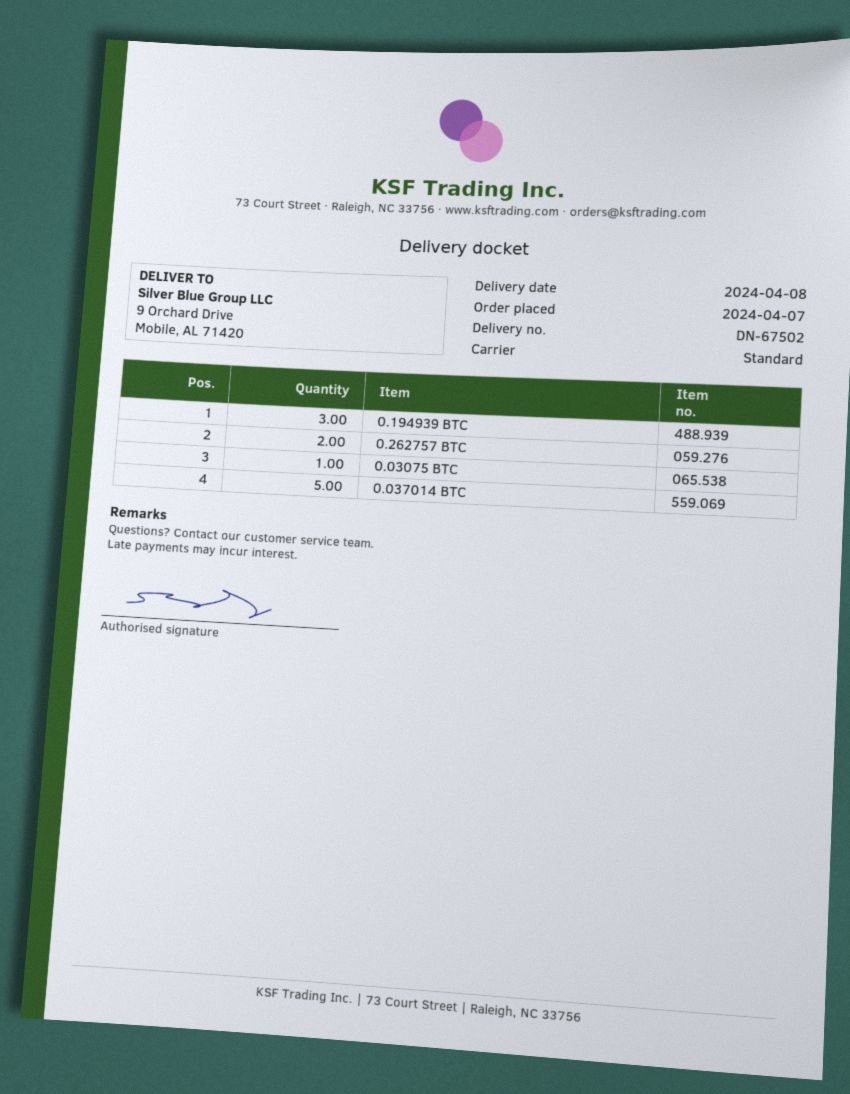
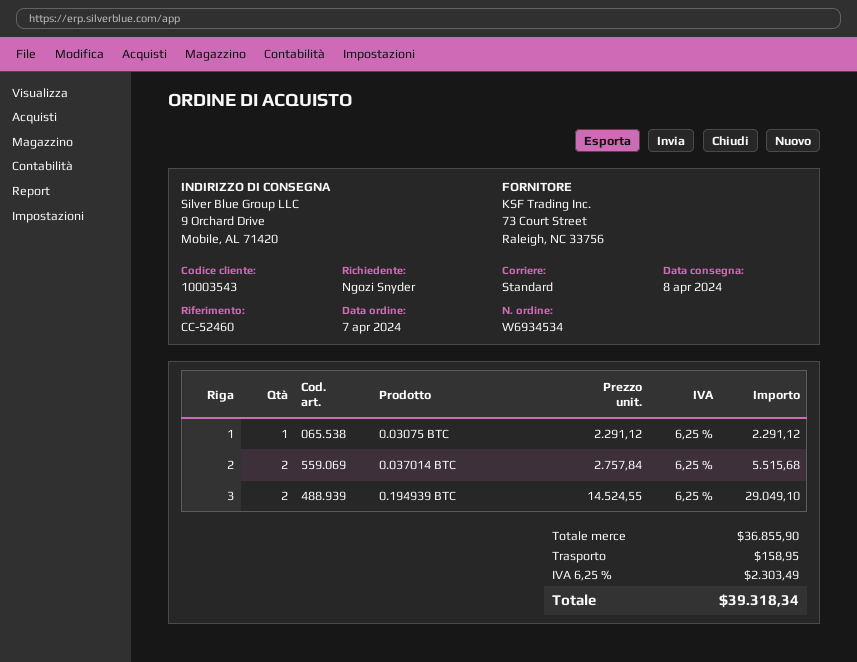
0.194939 BTC: 3 -> 2
0.262757 BTC: 2 -> none
0.037014 BTC: 5 -> 2

